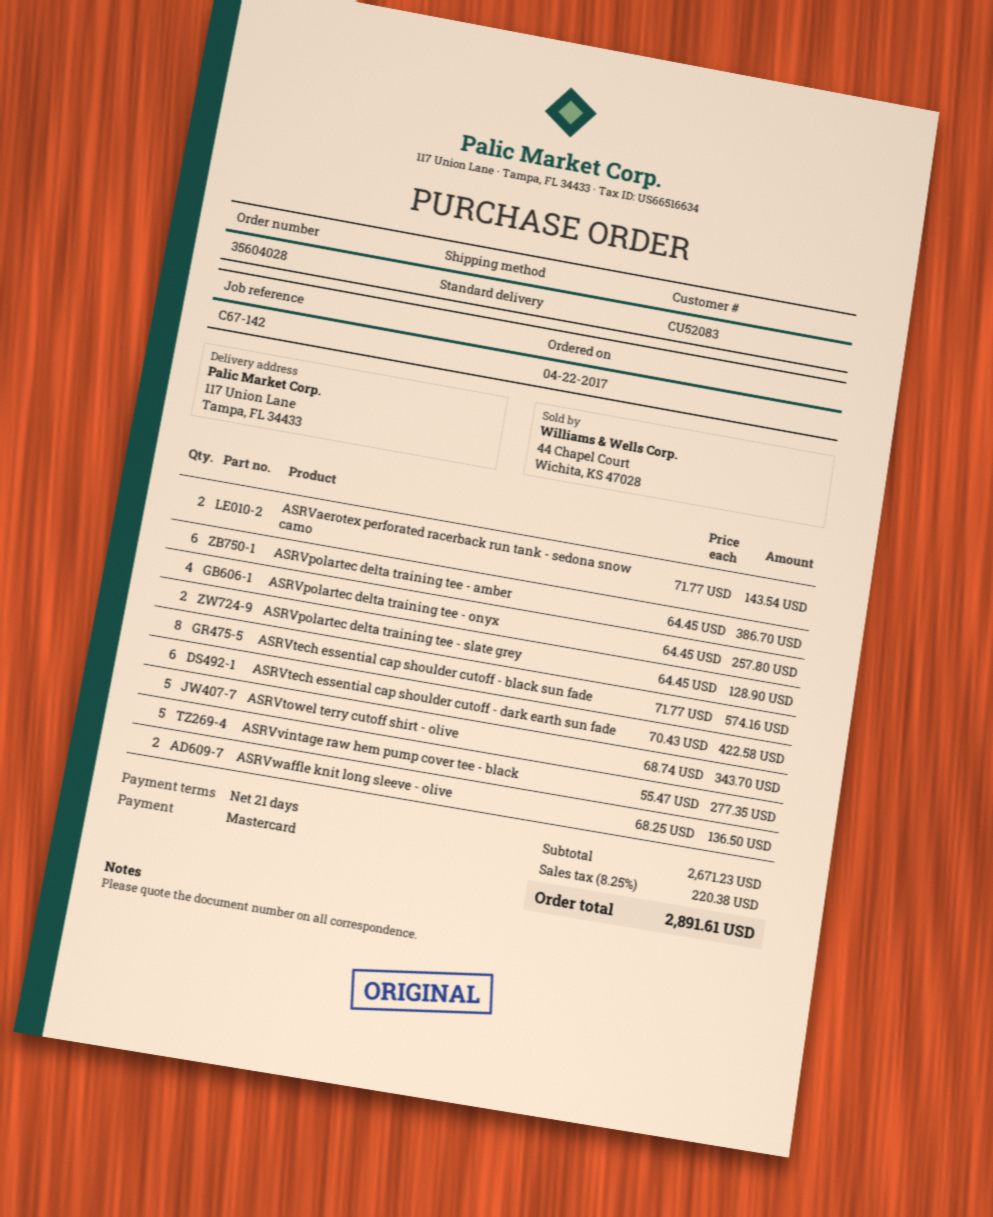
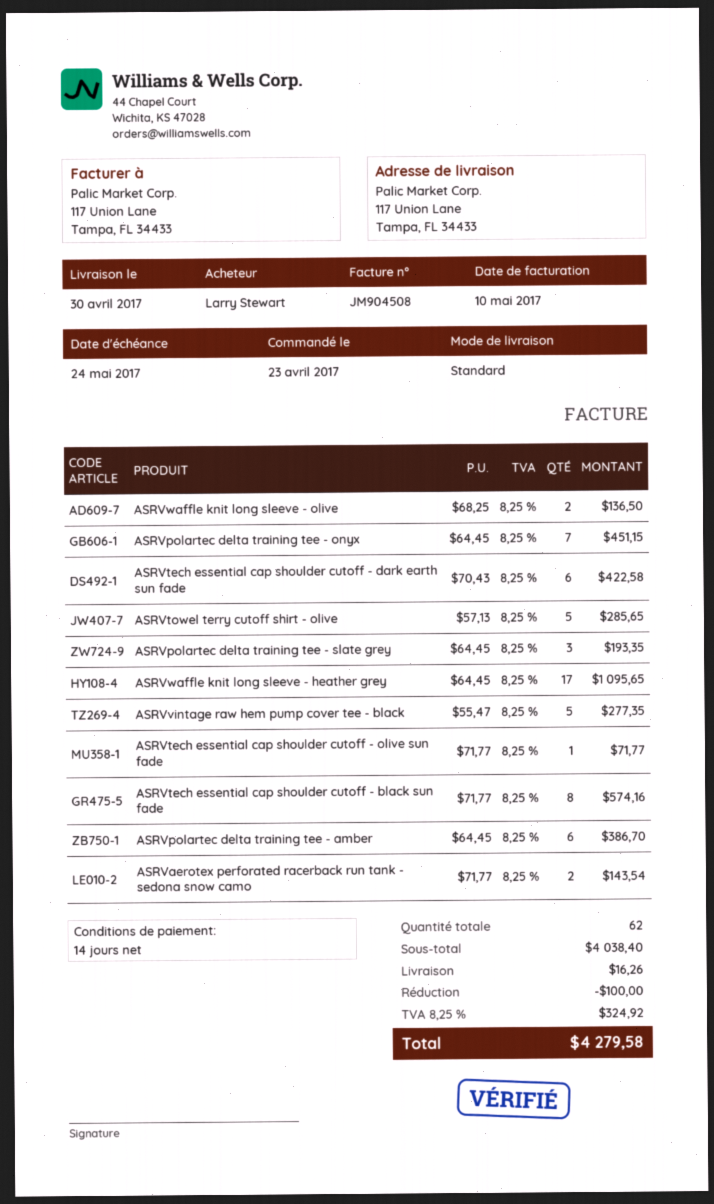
order date: 2017-04-22 -> 2017-04-23
payment terms: 21 days -> 14 days
ASRVpolartec delta training tee - onyx: 4 x 64.45 = 257.80 -> 7 x 64.45 = 451.15
ASRVpolartec delta training tee - slate grey: 2 x 64.45 = 128.90 -> 3 x 64.45 = 193.35
ASRVtowel terry cutoff shirt - olive: 5 x 68.74 = 343.70 -> 5 x 57.13 = 285.65
ASRVwaffle knit long sleeve - heather grey: none -> 17 x 64.45 = 1095.65
ASRVtech essential cap shoulder cutoff - olive sun fade: none -> 1 x 71.77 = 71.77
subtotal: 2671.23 -> 4038.40
discount: none -> 100.00
shipping: none -> 16.26
tax: 8.25% = 220.38 -> 8.25% = 324.92
total: 2891.61 -> 4279.58

